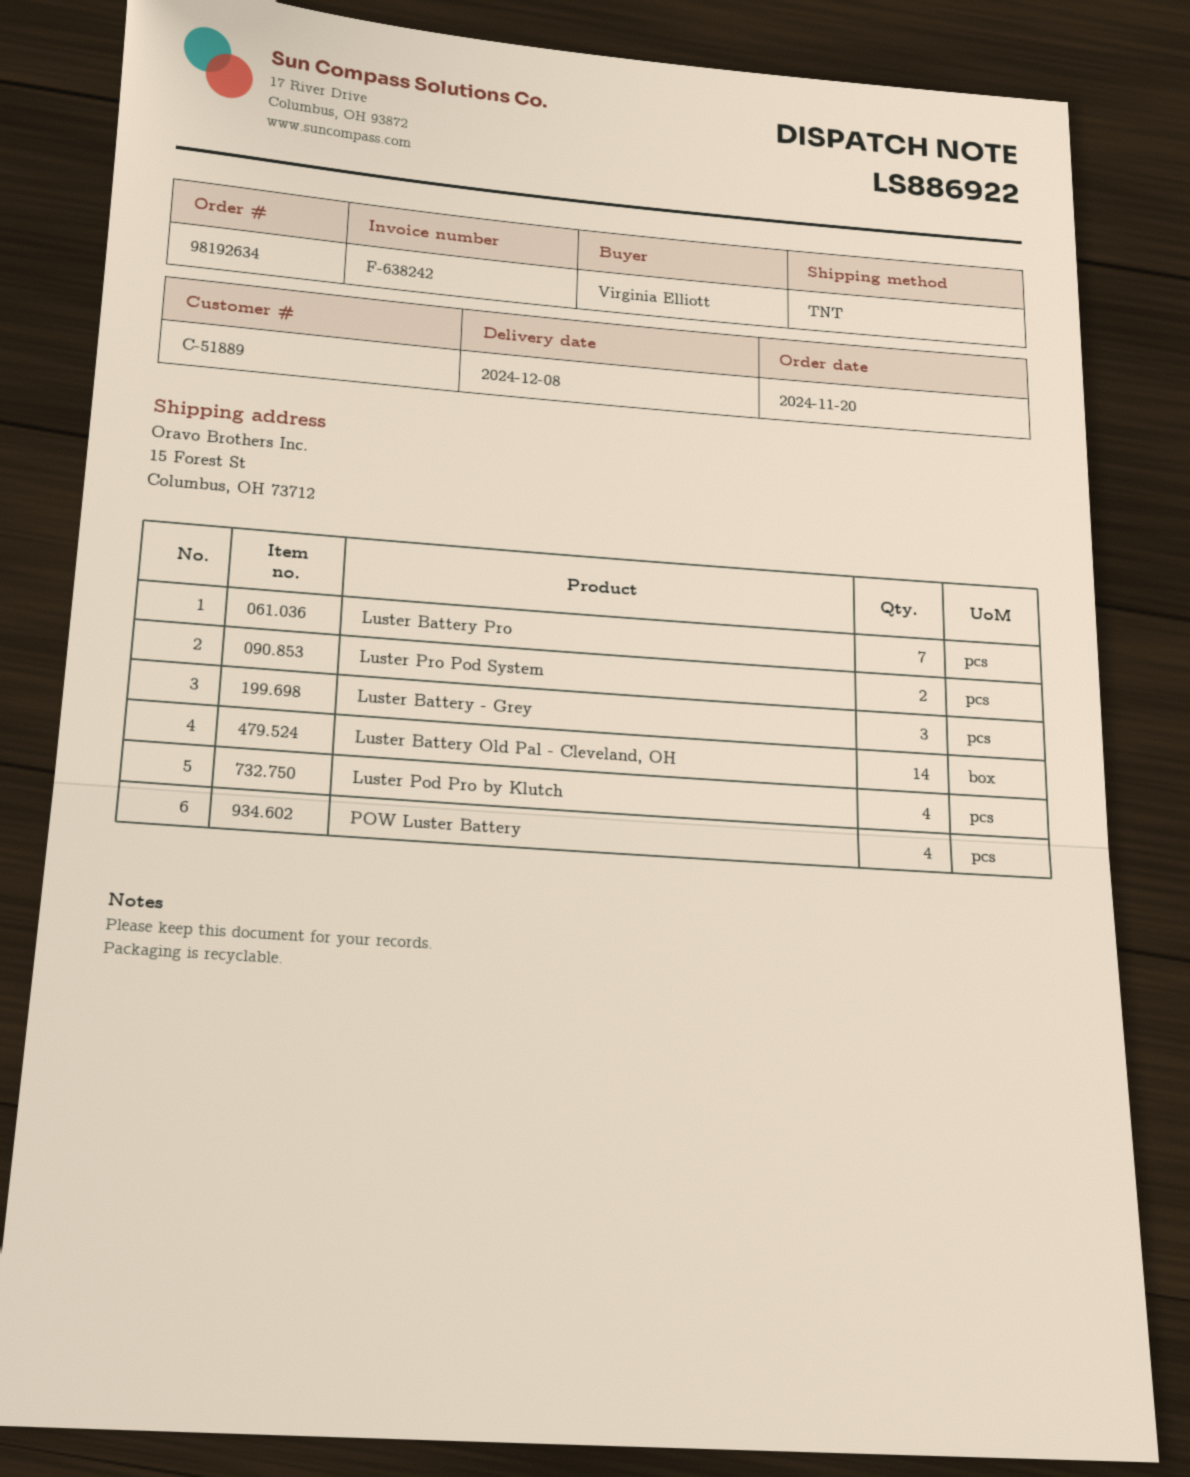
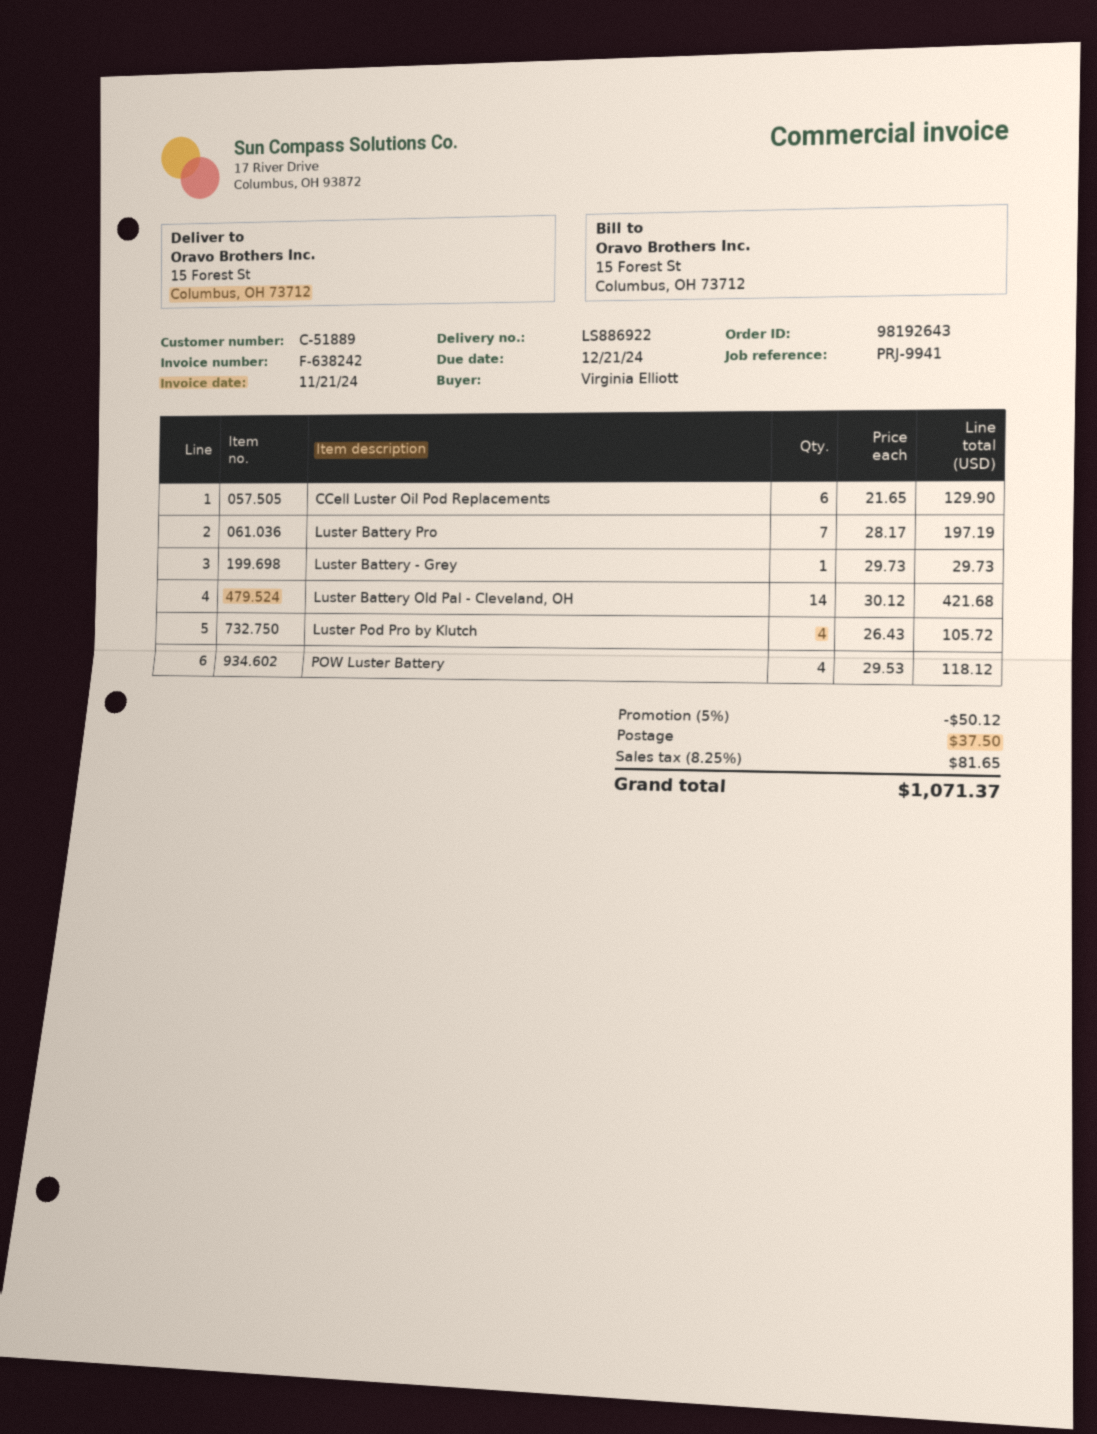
order number: 98192634 -> 98192643
Luster Pro Pod System: 2 -> none
Luster Battery - Grey: 3 -> 1
CCell Luster Oil Pod Replacements: none -> 6

